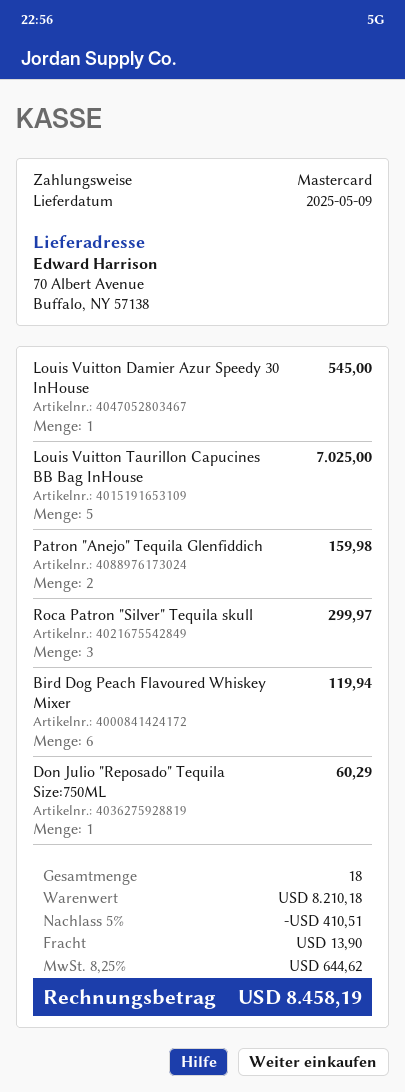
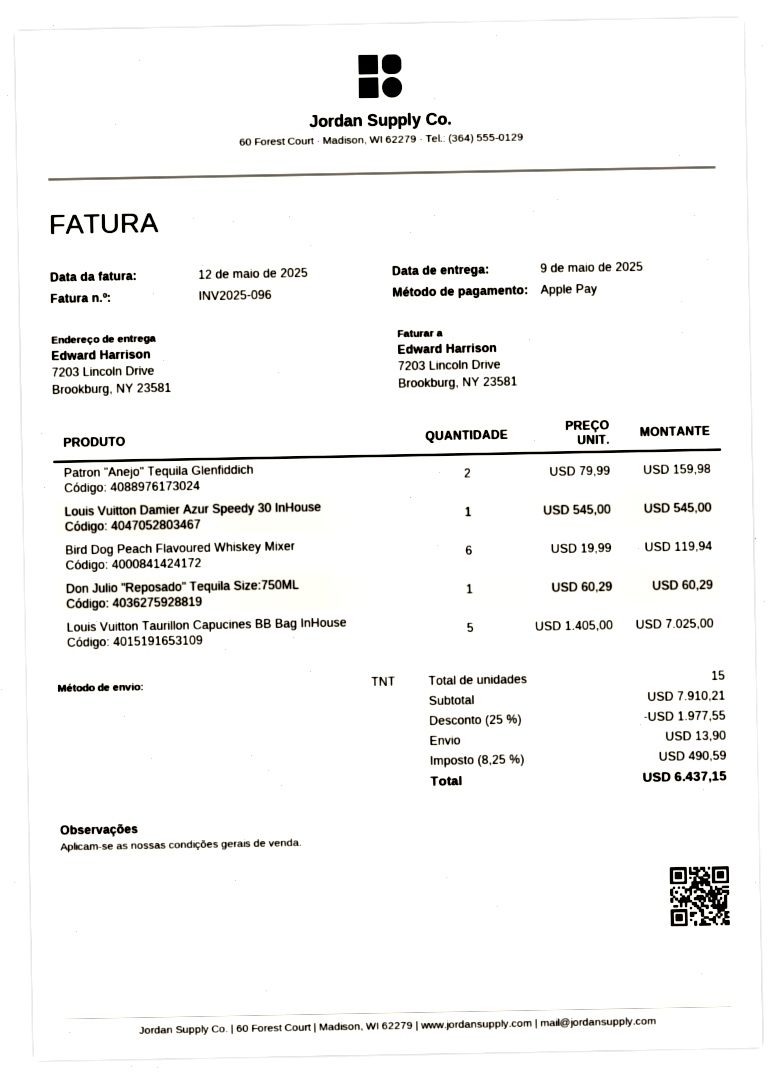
payment method: Mastercard -> Apple Pay
ship to: 70 Albert Avenue, Buffalo, NY 57138 -> 7203 Lincoln Drive, Brookburg, NY 23581
Roca Patron "Silver" Tequila skull: 3 for 299.97 -> none
total quantity: 18 -> 15
subtotal: 8210.18 -> 7910.21
discount: 5% = 410.51 -> 25% = 1977.55
tax: 8.25% = 644.62 -> 8.25% = 490.59
total: 8458.19 -> 6437.15

